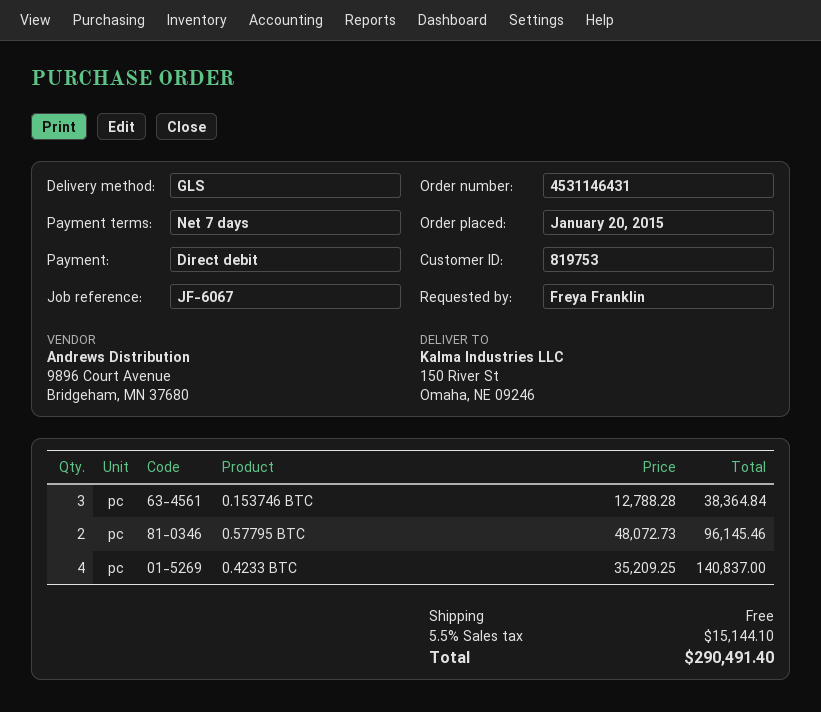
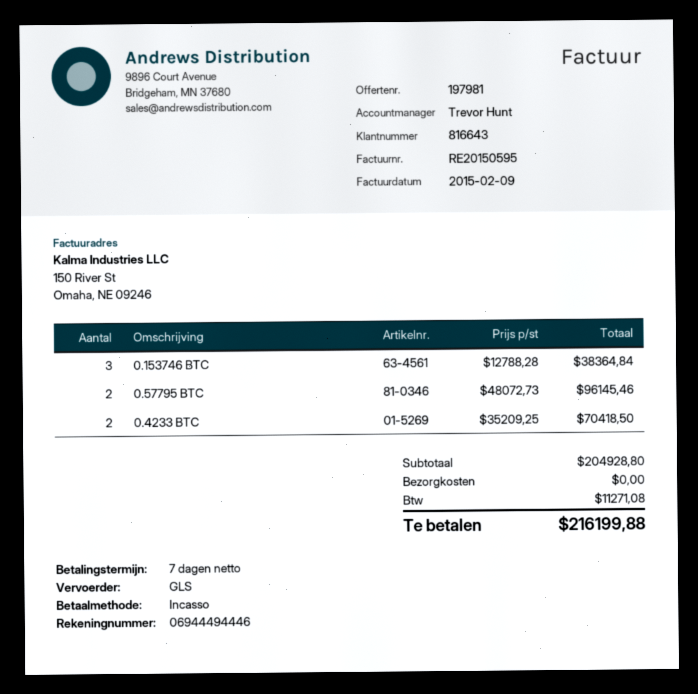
customer number: 819753 -> 816643
0.4233 BTC: 4 x 35209.25 = 140837.00 -> 2 x 35209.25 = 70418.50
tax: 15144.10 -> 11271.08
total: 290491.40 -> 216199.88

